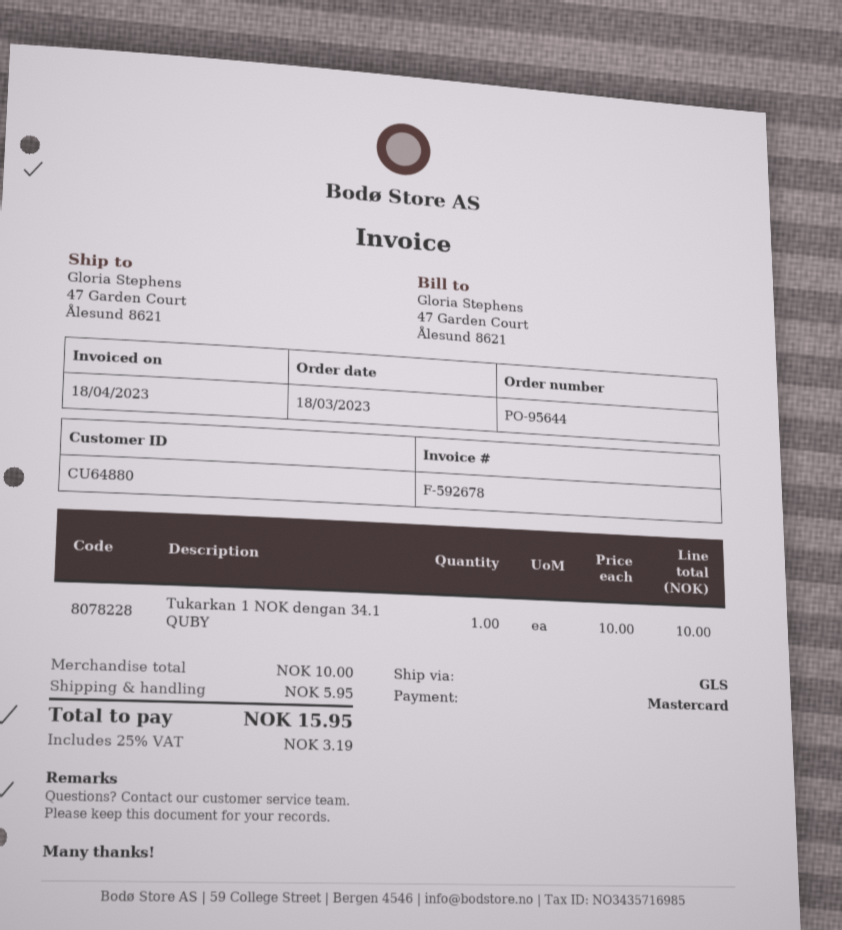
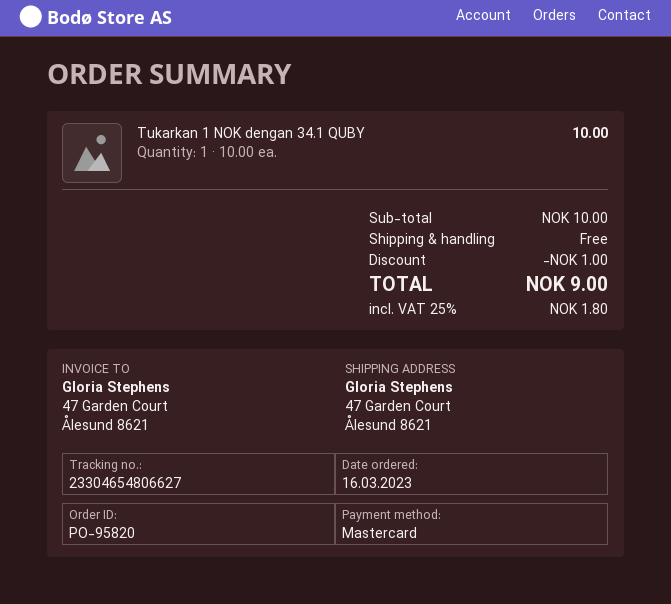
order number: PO-95644 -> PO-95820
order date: 2023-03-18 -> 2023-03-16
discount: none -> 1.00
shipping: 5.95 -> 0.00
tax: 25% = 3.19 -> 25% = 1.80
total: 15.95 -> 9.00

